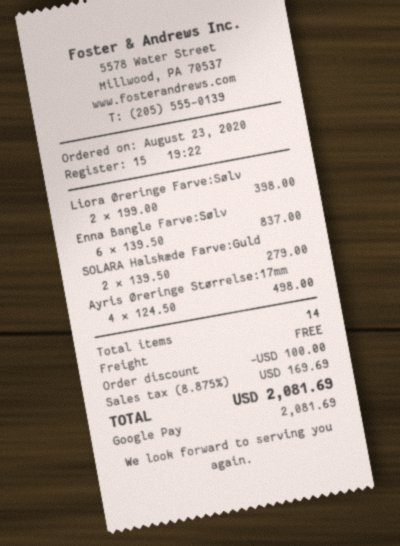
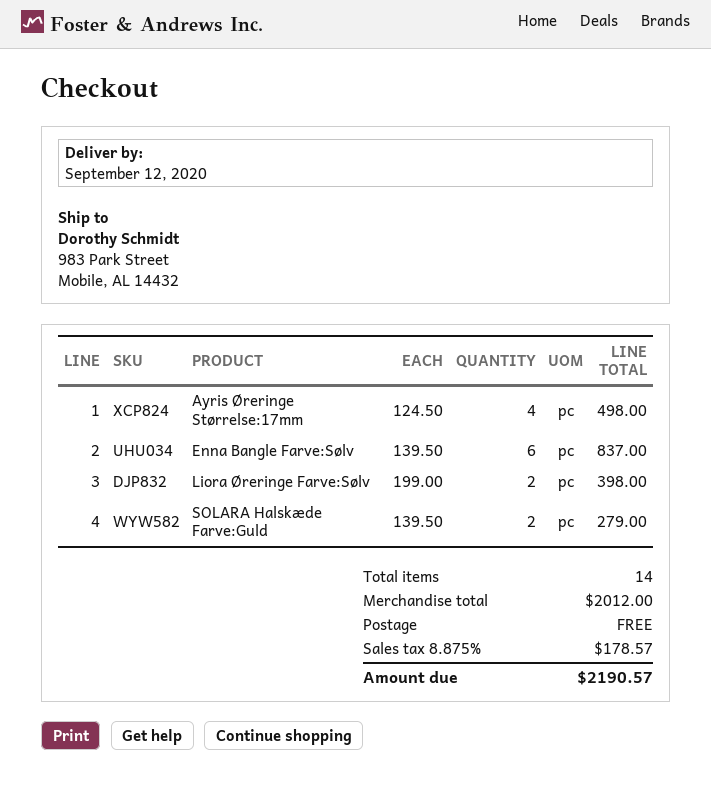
discount: 100.00 -> none
tax: 8.875% = 169.69 -> 8.875% = 178.57
total: 2081.69 -> 2190.57

